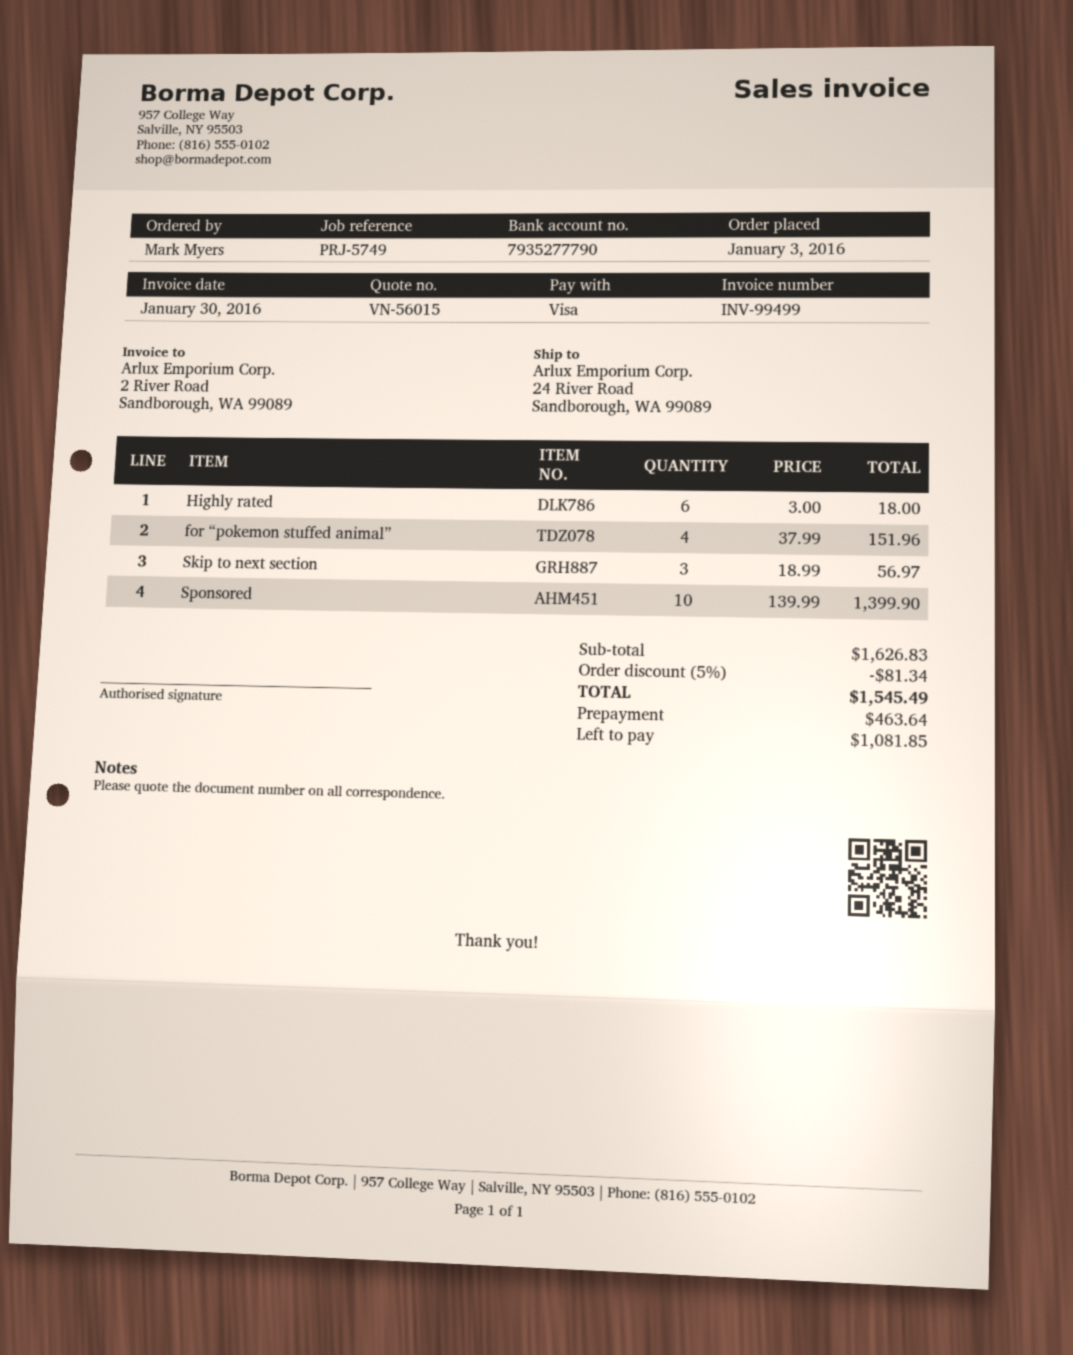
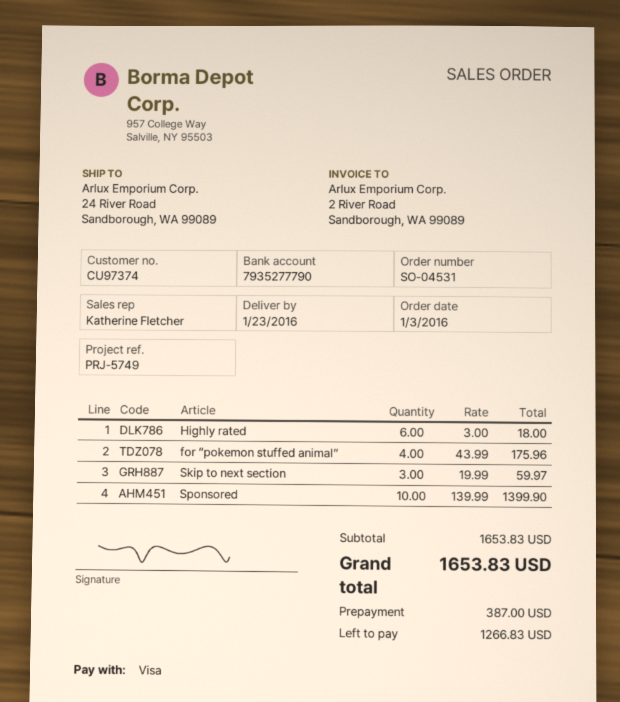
for “pokemon stuffed animal”: 4 x 37.99 = 151.96 -> 4 x 43.99 = 175.96
Skip to next section: 3 x 18.99 = 56.97 -> 3 x 19.99 = 59.97
subtotal: 1626.83 -> 1653.83
discount: 5% = 81.34 -> none
total: 1545.49 -> 1653.83
deposit: 463.64 -> 387.00
balance: 1081.85 -> 1266.83

